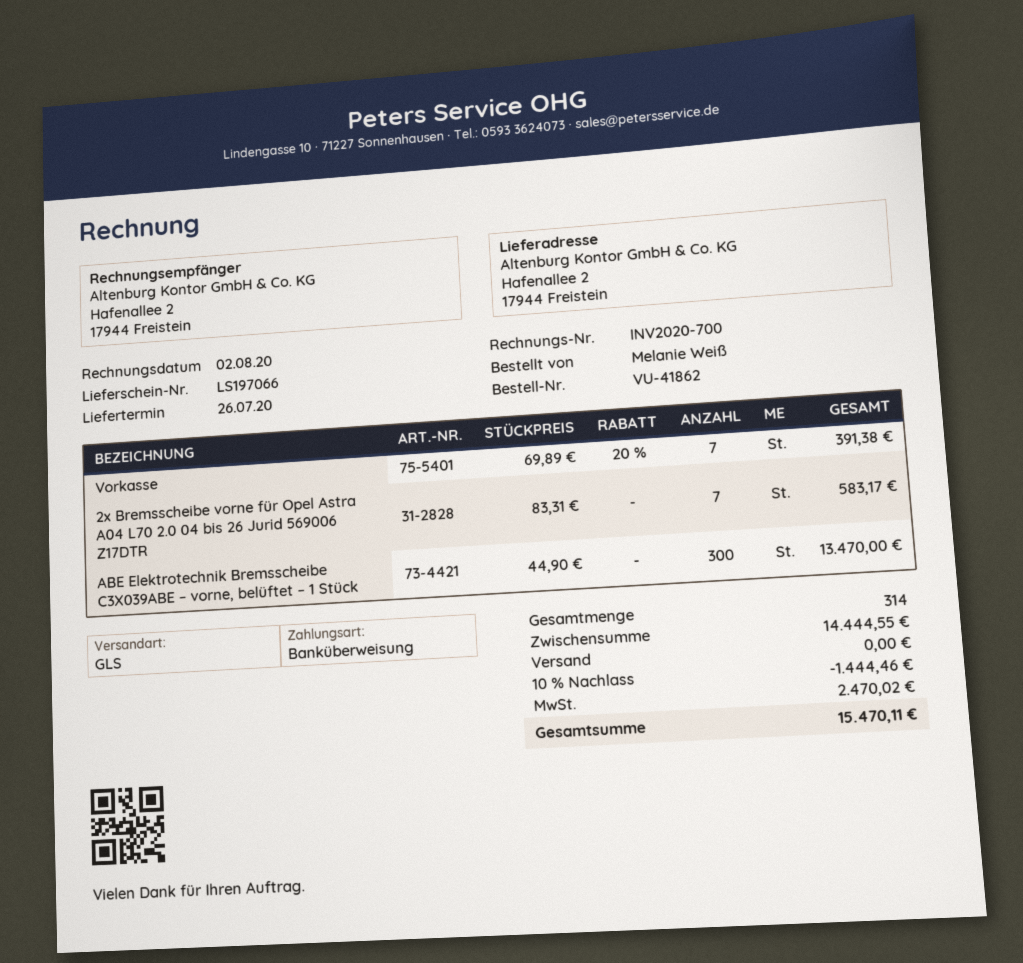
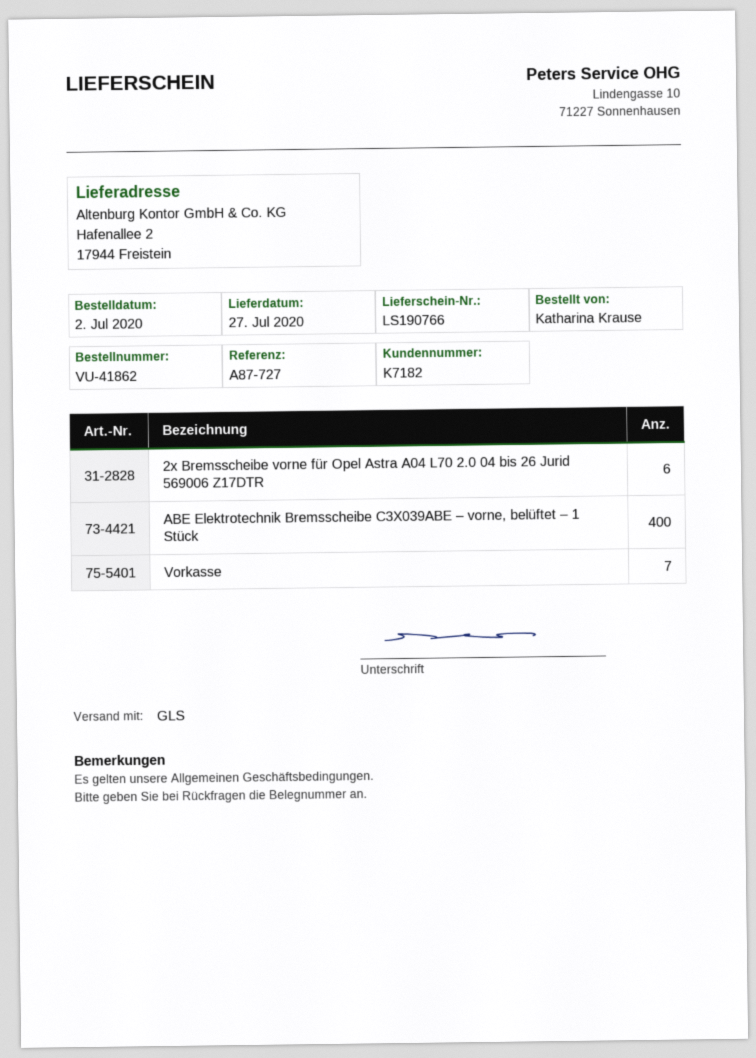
delivery note number: LS197066 -> LS190766
delivery date: 2020-07-26 -> 2020-07-27
ordered by: Melanie Weiß -> Katharina Krause
2x Bremsscheibe vorne für Opel Astra A04 L70 2.0 04 bis 26 Jurid 569006 Z17DTR: 7 -> 6
ABE Elektrotechnik Bremsscheibe C3X039ABE – vorne, belüftet – 1 Stück: 300 -> 400

